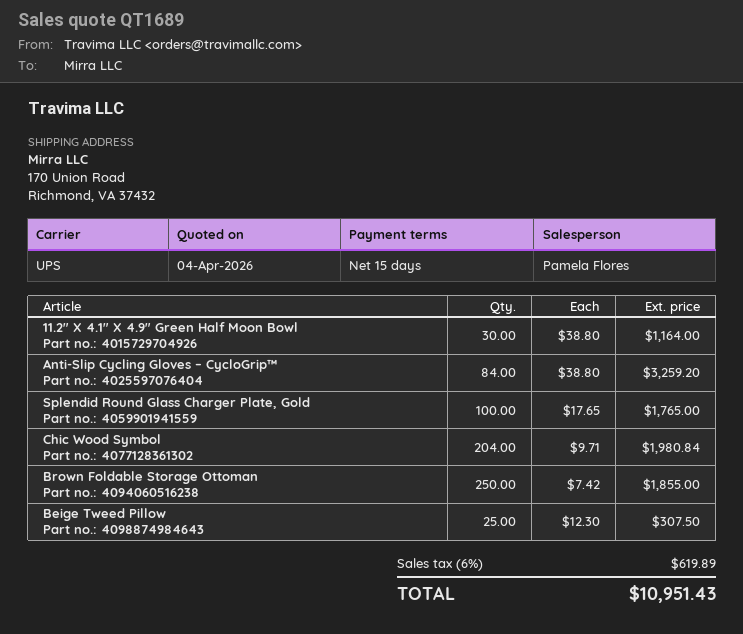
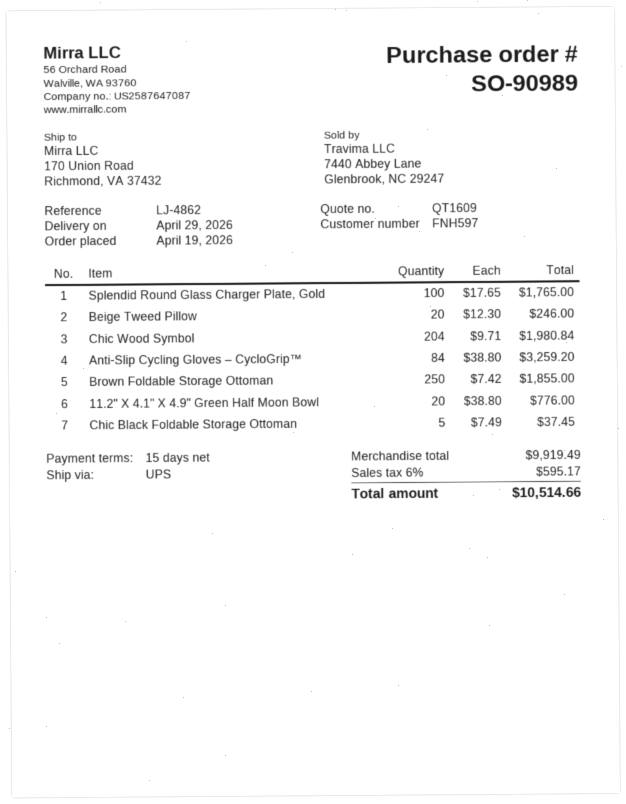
quote number: QT1689 -> QT1609
11.2" X 4.1" X 4.9" Green Half Moon Bowl: 30 x 38.80 = 1164.00 -> 20 x 38.80 = 776.00
Beige Tweed Pillow: 25 x 12.30 = 307.50 -> 20 x 12.30 = 246.00
Chic Black Foldable Storage Ottoman: none -> 5 x 7.49 = 37.45
tax: 6% = 619.89 -> 6% = 595.17
total: 10951.43 -> 10514.66

